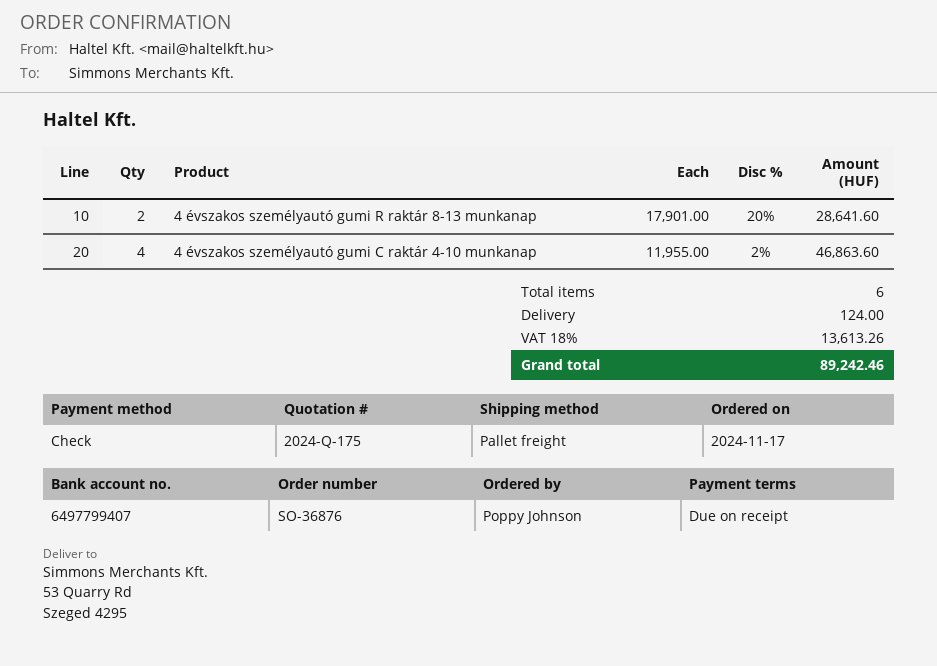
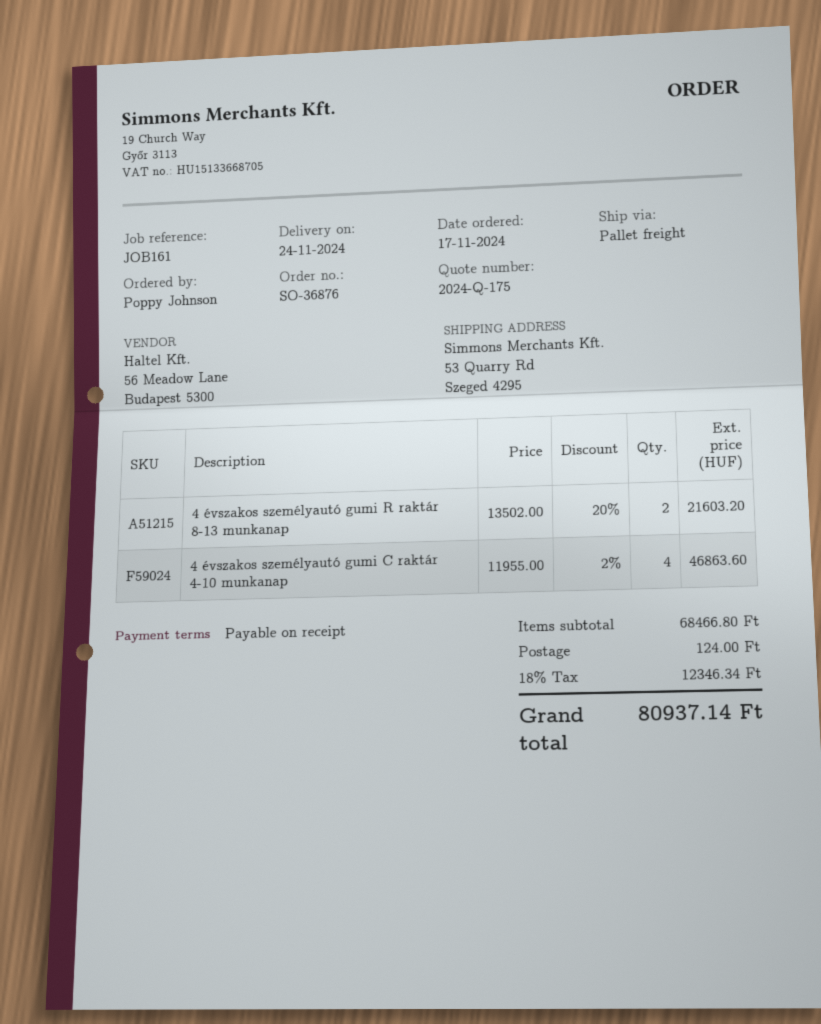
4 évszakos személyautó gumi R raktár 8-13 munkanap: 2 x 17901.00 - 20% = 28641.60 -> 2 x 13502.00 - 20% = 21603.20
tax: 18% = 13613.26 -> 18% = 12346.34
total: 89242.46 -> 80937.14

